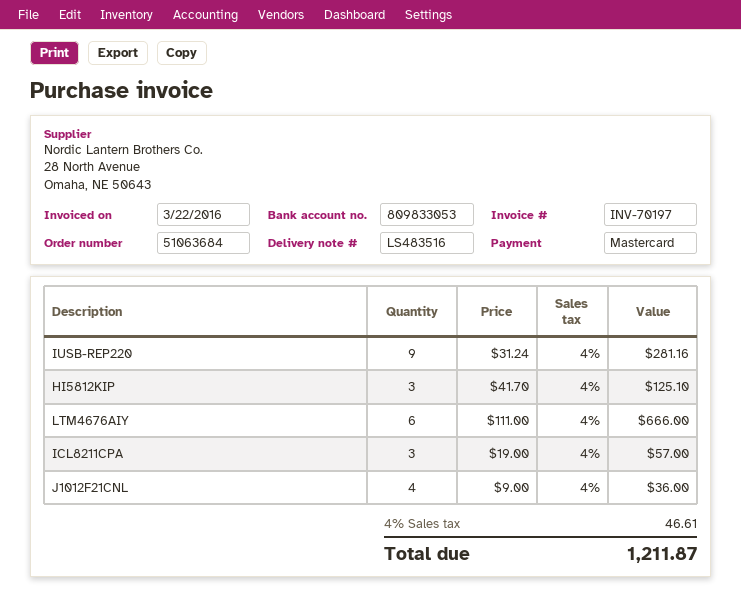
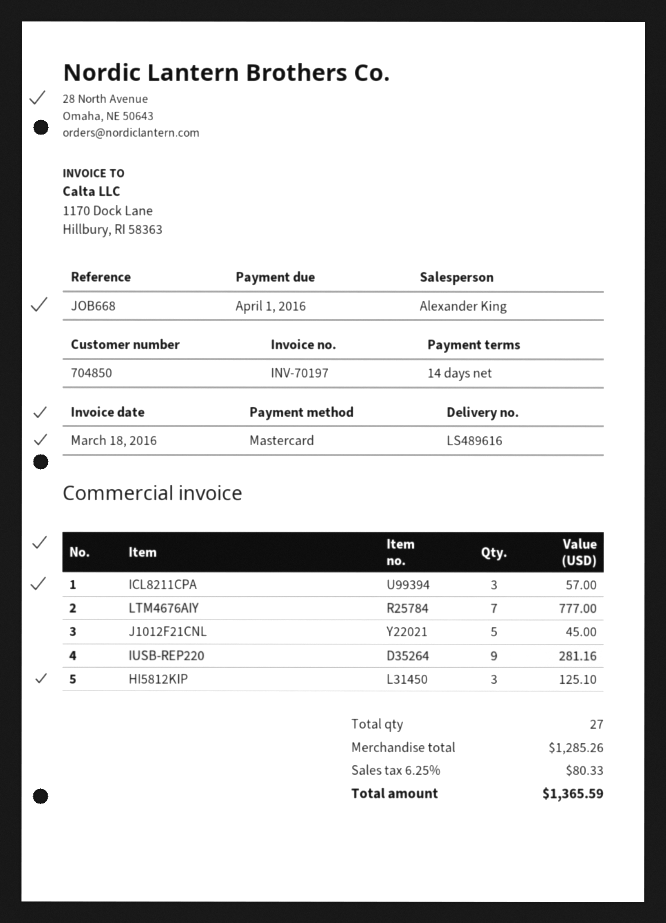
delivery note number: LS483516 -> LS489616
invoice date: 2016-03-22 -> 2016-03-18
LTM4676AIY: 6 for 666.00 -> 7 for 777.00
J1012F21CNL: 4 for 36.00 -> 5 for 45.00
tax: 4% = 46.61 -> 6.25% = 80.33
total: 1211.87 -> 1365.59

